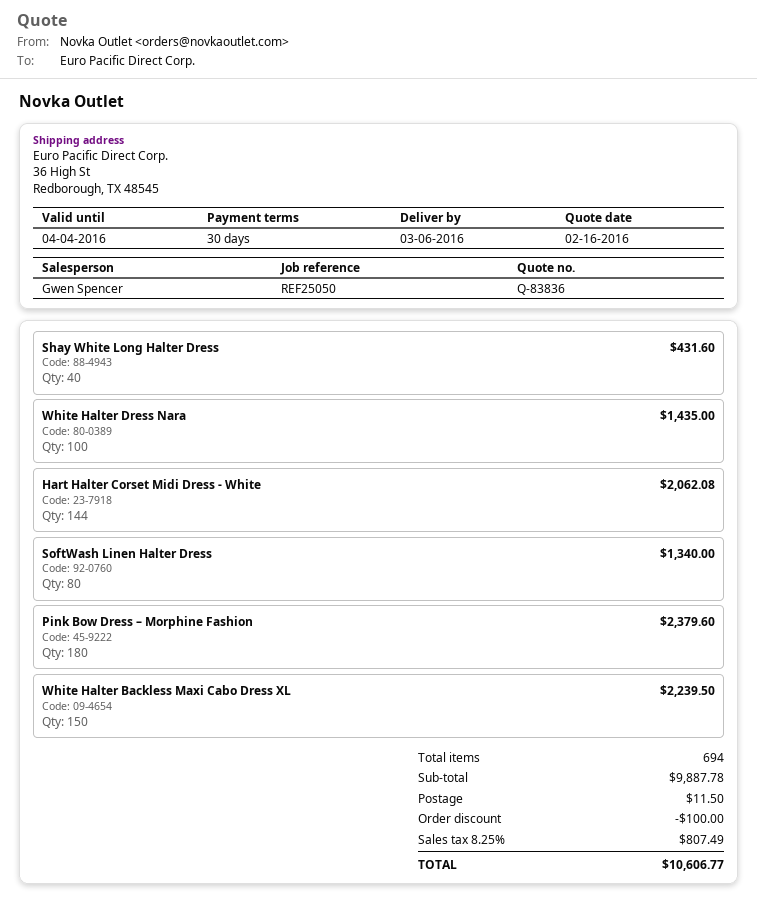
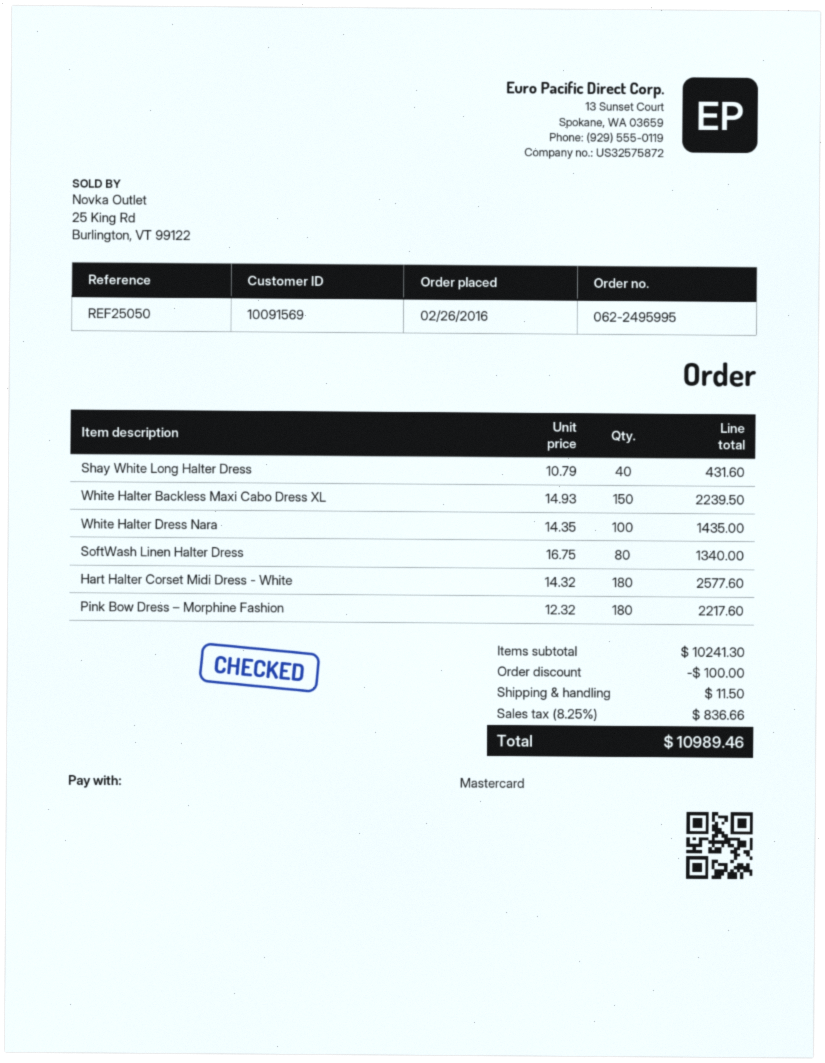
Hart Halter Corset Midi Dress - White: 144 for 2062.08 -> 180 for 2577.60
Pink Bow Dress – Morphine Fashion: 180 for 2379.60 -> 180 for 2217.60
subtotal: 9887.78 -> 10241.30
tax: 8.25% = 807.49 -> 8.25% = 836.66
total: 10606.77 -> 10989.46

